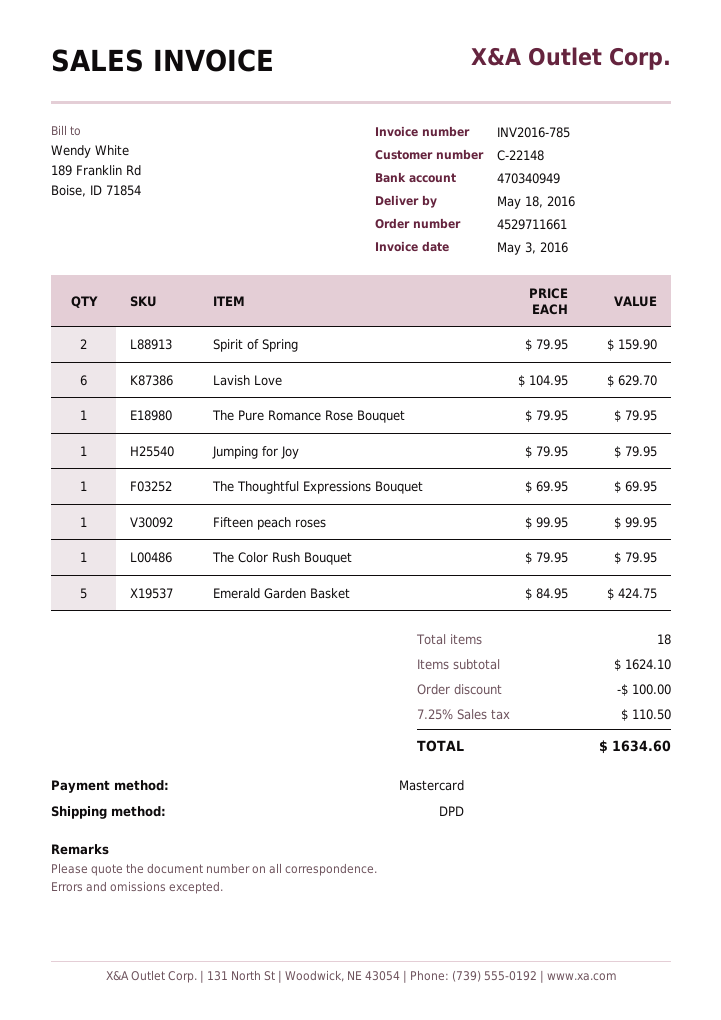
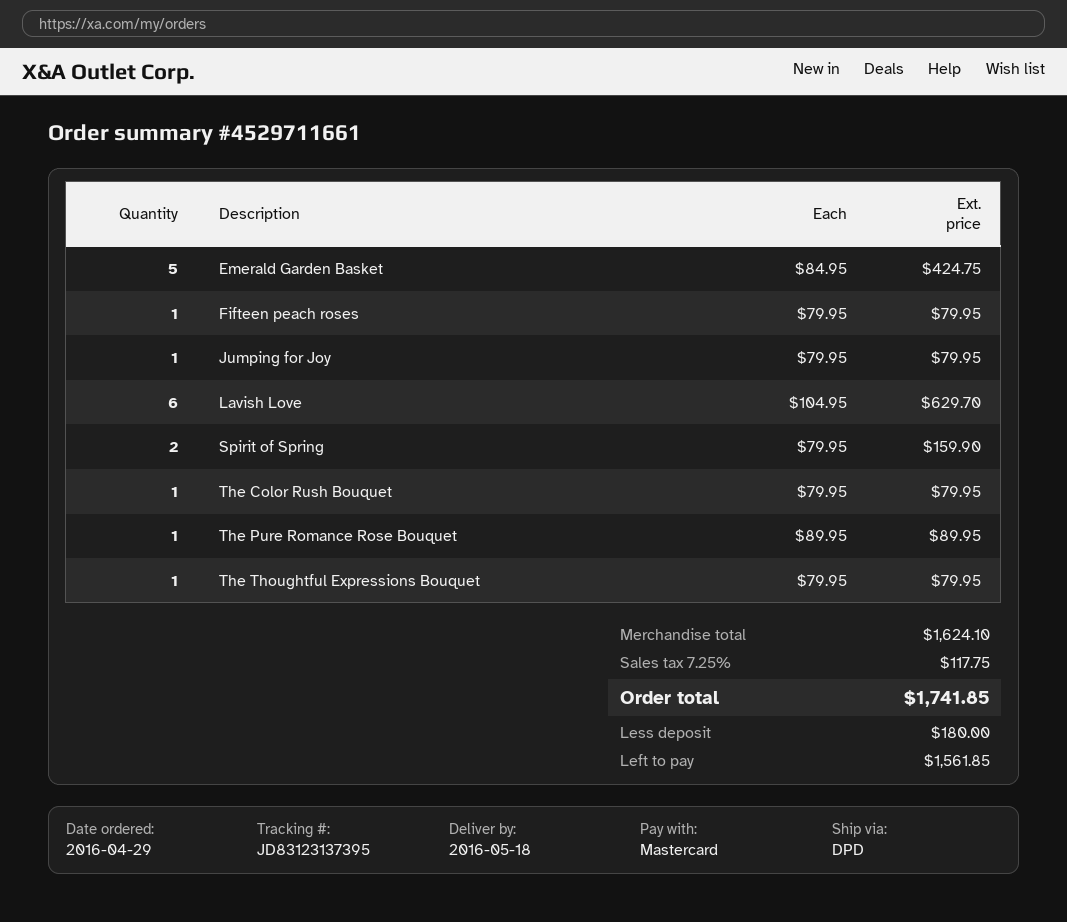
The Pure Romance Rose Bouquet: 1 x 79.95 = 79.95 -> 1 x 89.95 = 89.95
The Thoughtful Expressions Bouquet: 1 x 69.95 = 69.95 -> 1 x 79.95 = 79.95
Fifteen peach roses: 1 x 99.95 = 99.95 -> 1 x 79.95 = 79.95
discount: 100.00 -> none
tax: 7.25% = 110.50 -> 7.25% = 117.75
total: 1634.60 -> 1741.85

